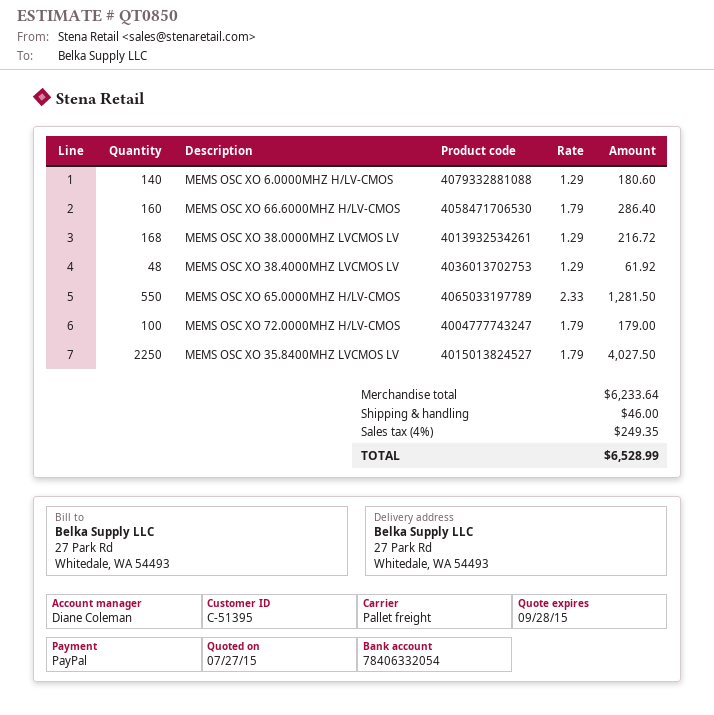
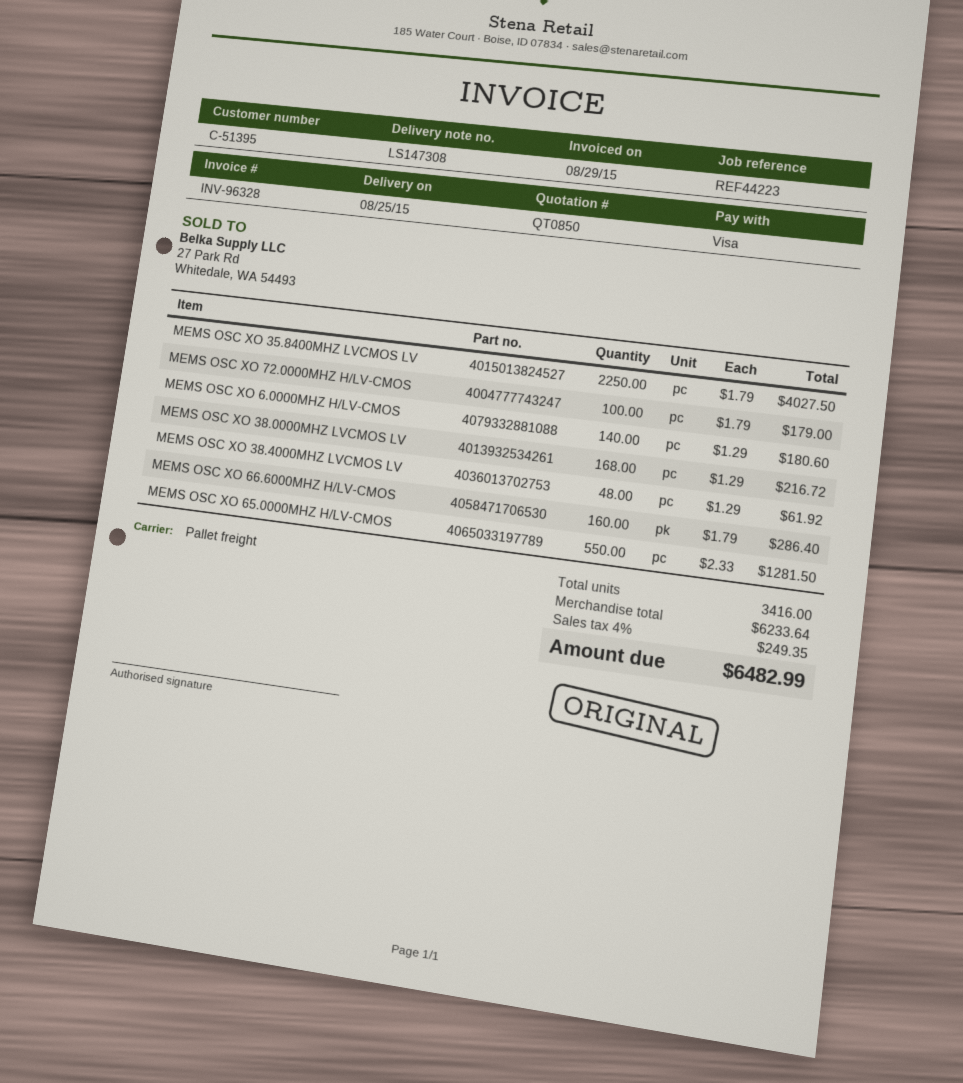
payment method: PayPal -> Visa
shipping: 46.00 -> none
total: 6528.99 -> 6482.99

